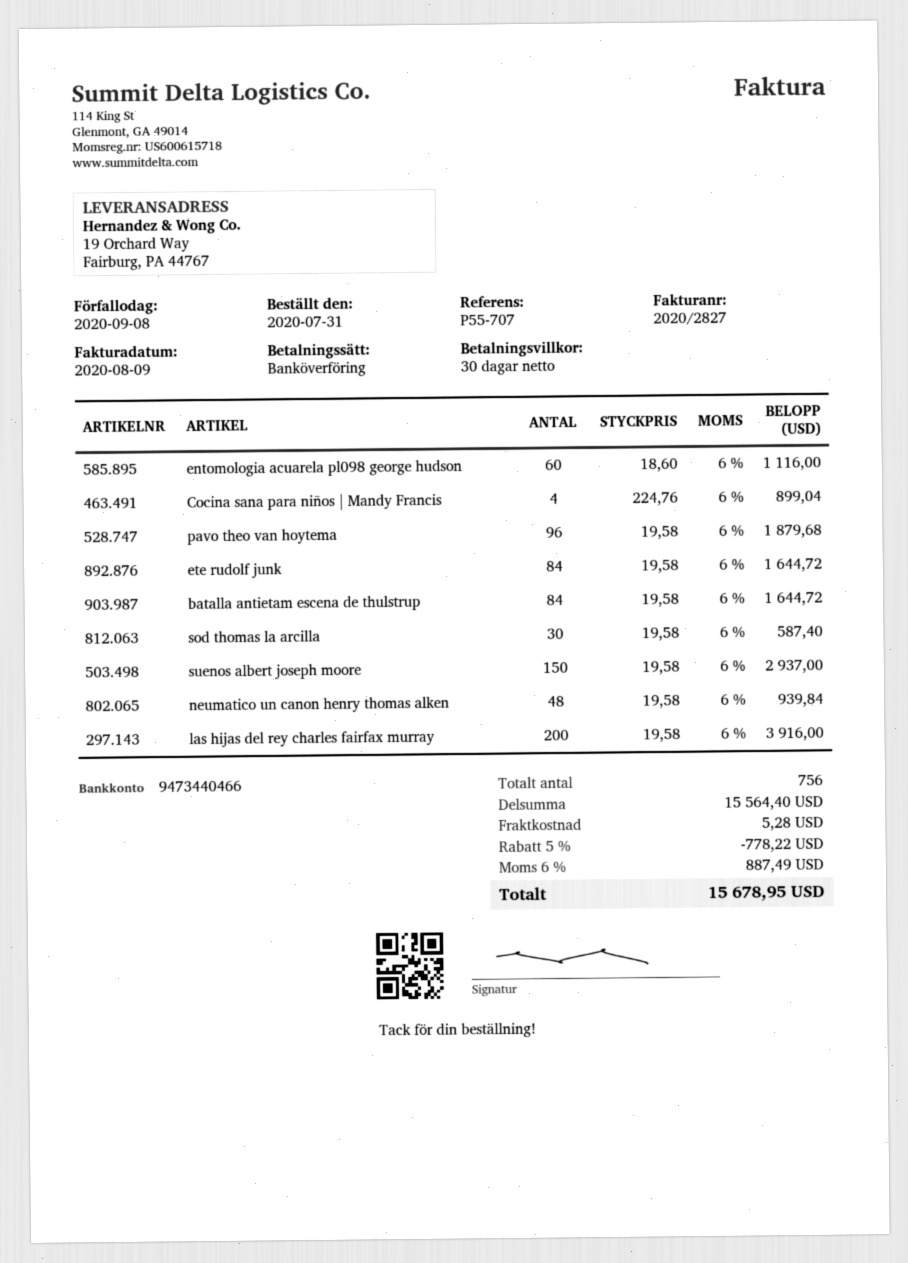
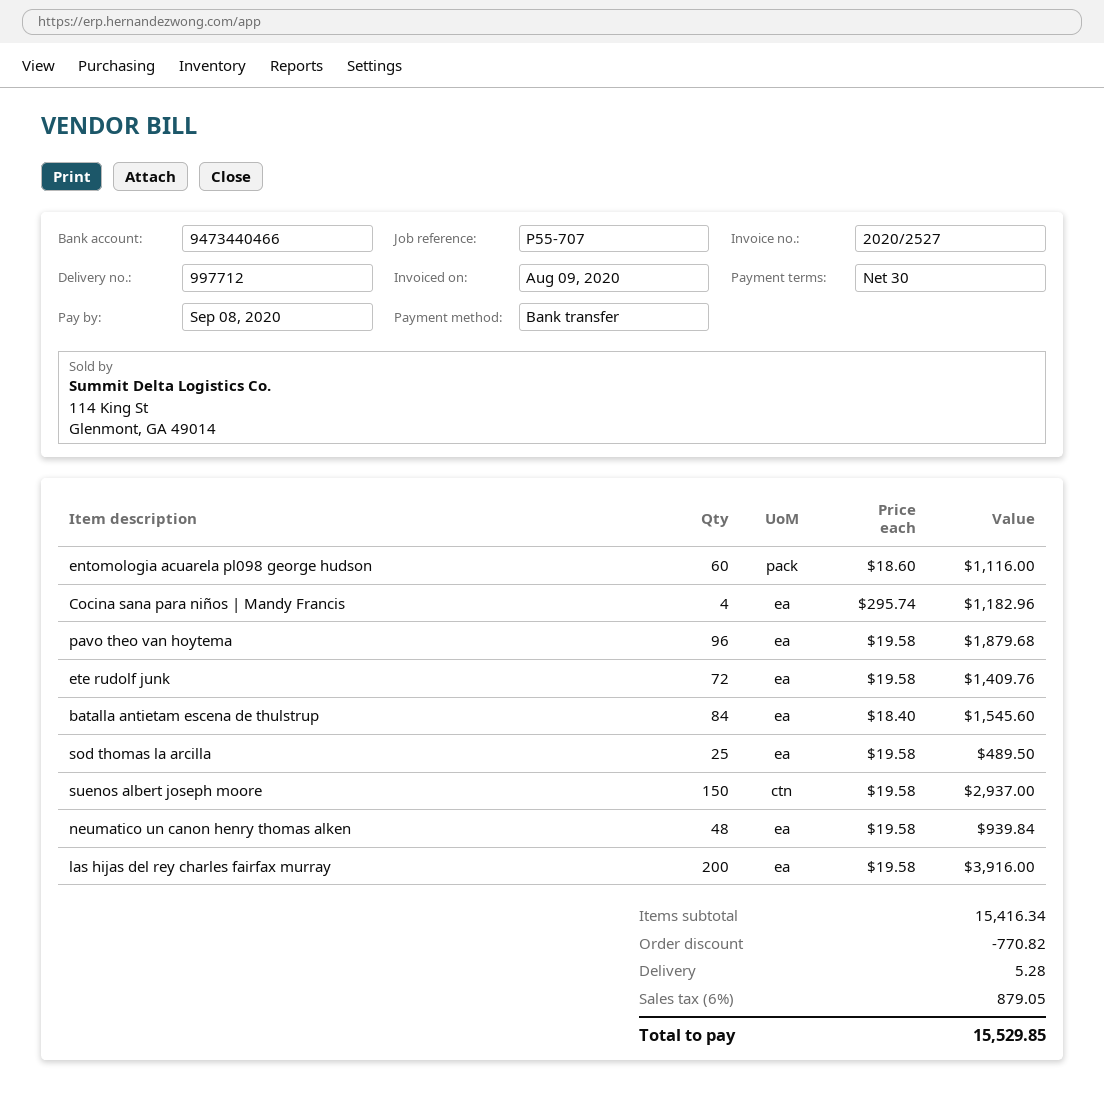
invoice number: 2020/2827 -> 2020/2527
Cocina sana para niños | Mandy Francis: 4 x 224.76 = 899.04 -> 4 x 295.74 = 1182.96
ete rudolf junk: 84 x 19.58 = 1644.72 -> 72 x 19.58 = 1409.76
batalla antietam escena de thulstrup: 84 x 19.58 = 1644.72 -> 84 x 18.40 = 1545.60
sod thomas la arcilla: 30 x 19.58 = 587.40 -> 25 x 19.58 = 489.50
subtotal: 15564.40 -> 15416.34
discount: 778.22 -> 770.82
tax: 6% = 887.49 -> 6% = 879.05
total: 15678.95 -> 15529.85

